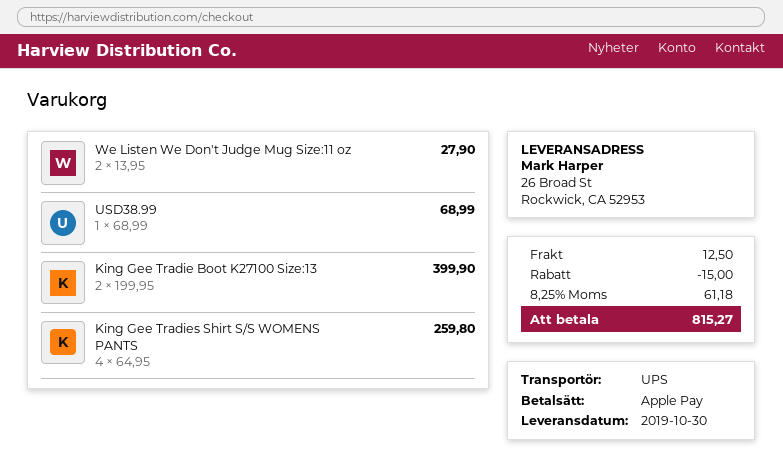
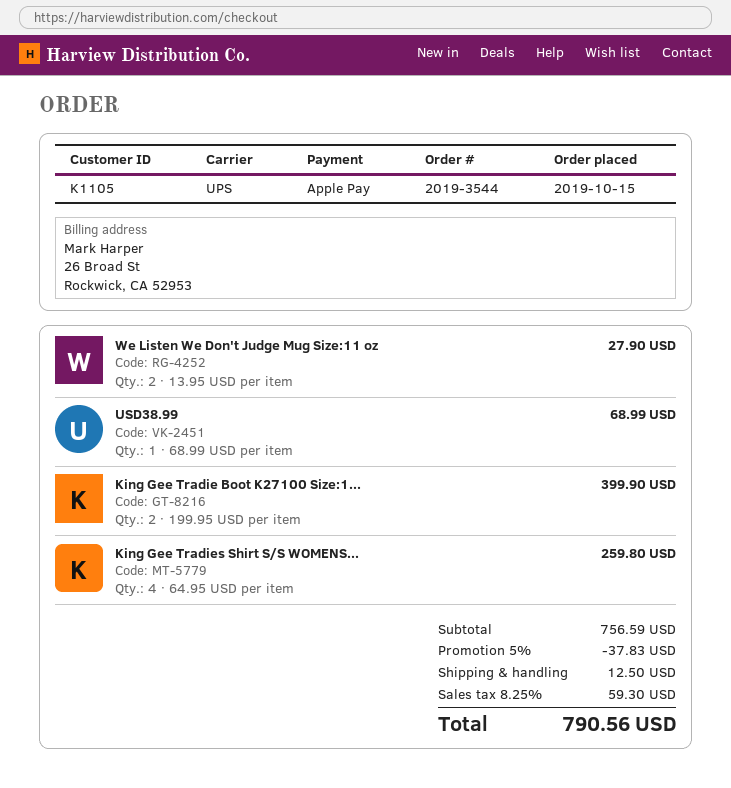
discount: 15.00 -> 37.83
tax: 8.25% = 61.18 -> 8.25% = 59.30
total: 815.27 -> 790.56

